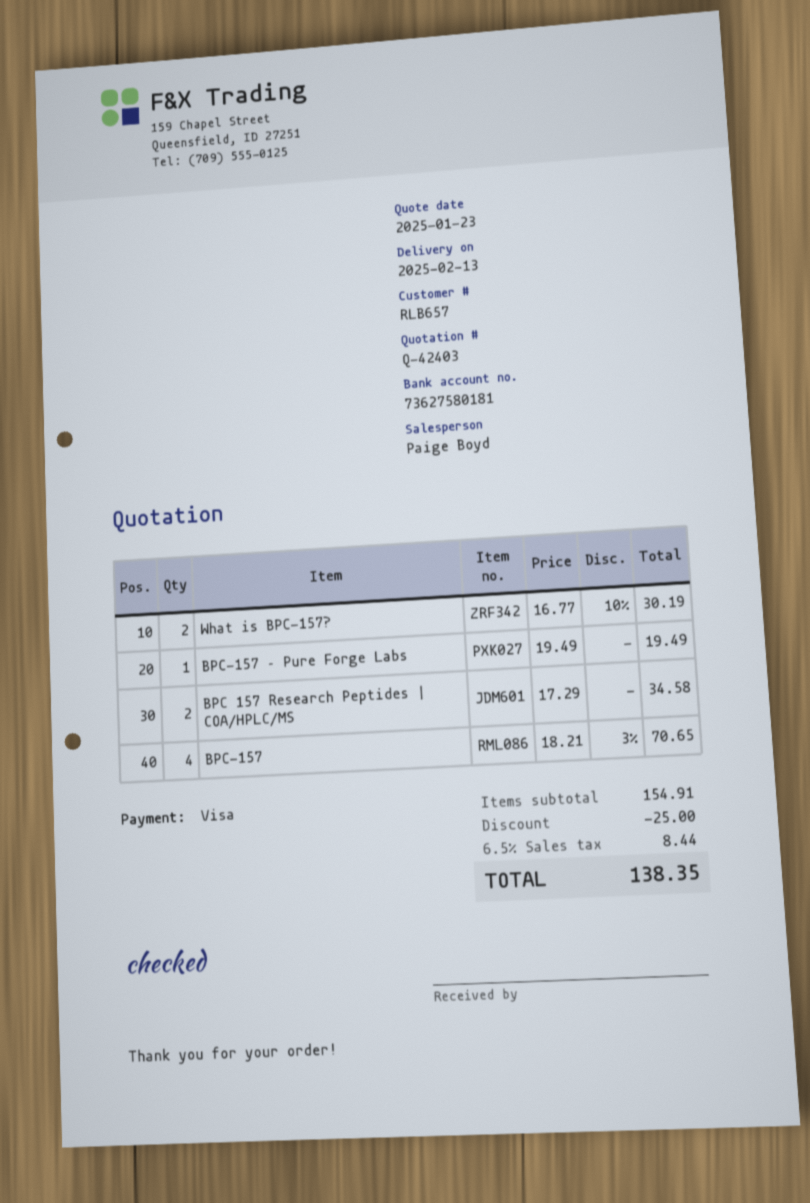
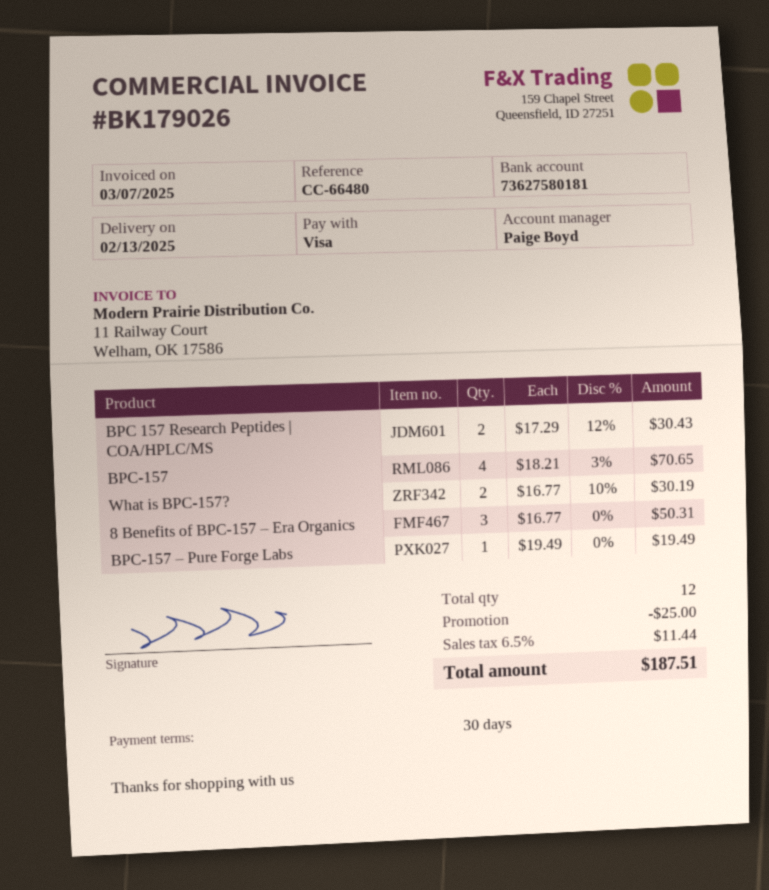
BPC 157 Research Peptides | COA/HPLC/MS: 2 x 17.29 = 34.58 -> 2 x 17.29 - 12% = 30.43
8 Benefits of BPC-157 – Era Organics: none -> 3 x 16.77 = 50.31
tax: 6.5% = 8.44 -> 6.5% = 11.44
total: 138.35 -> 187.51

